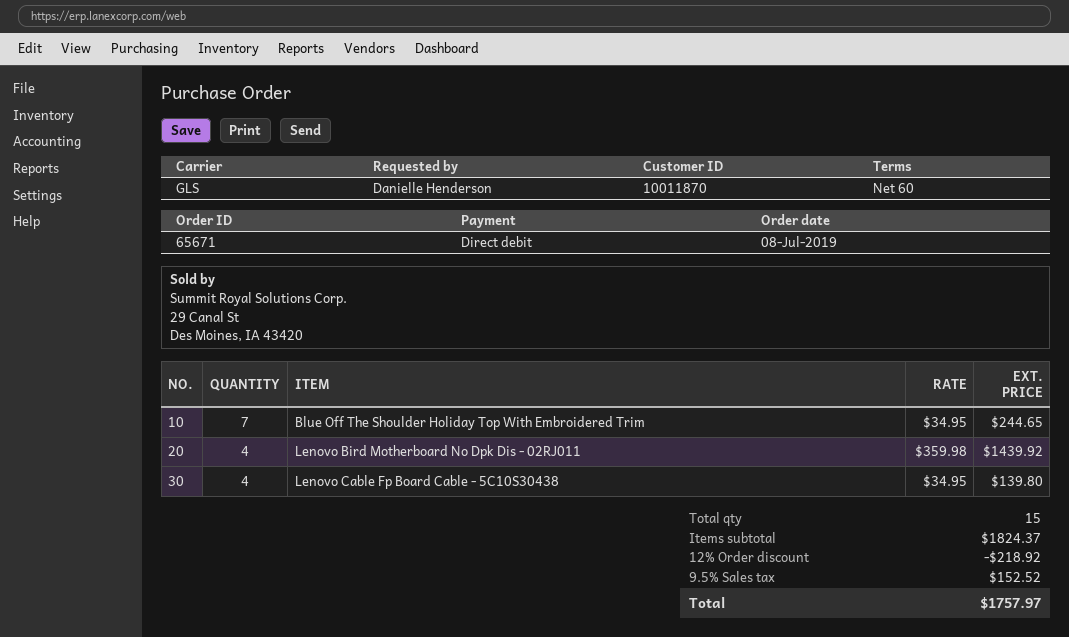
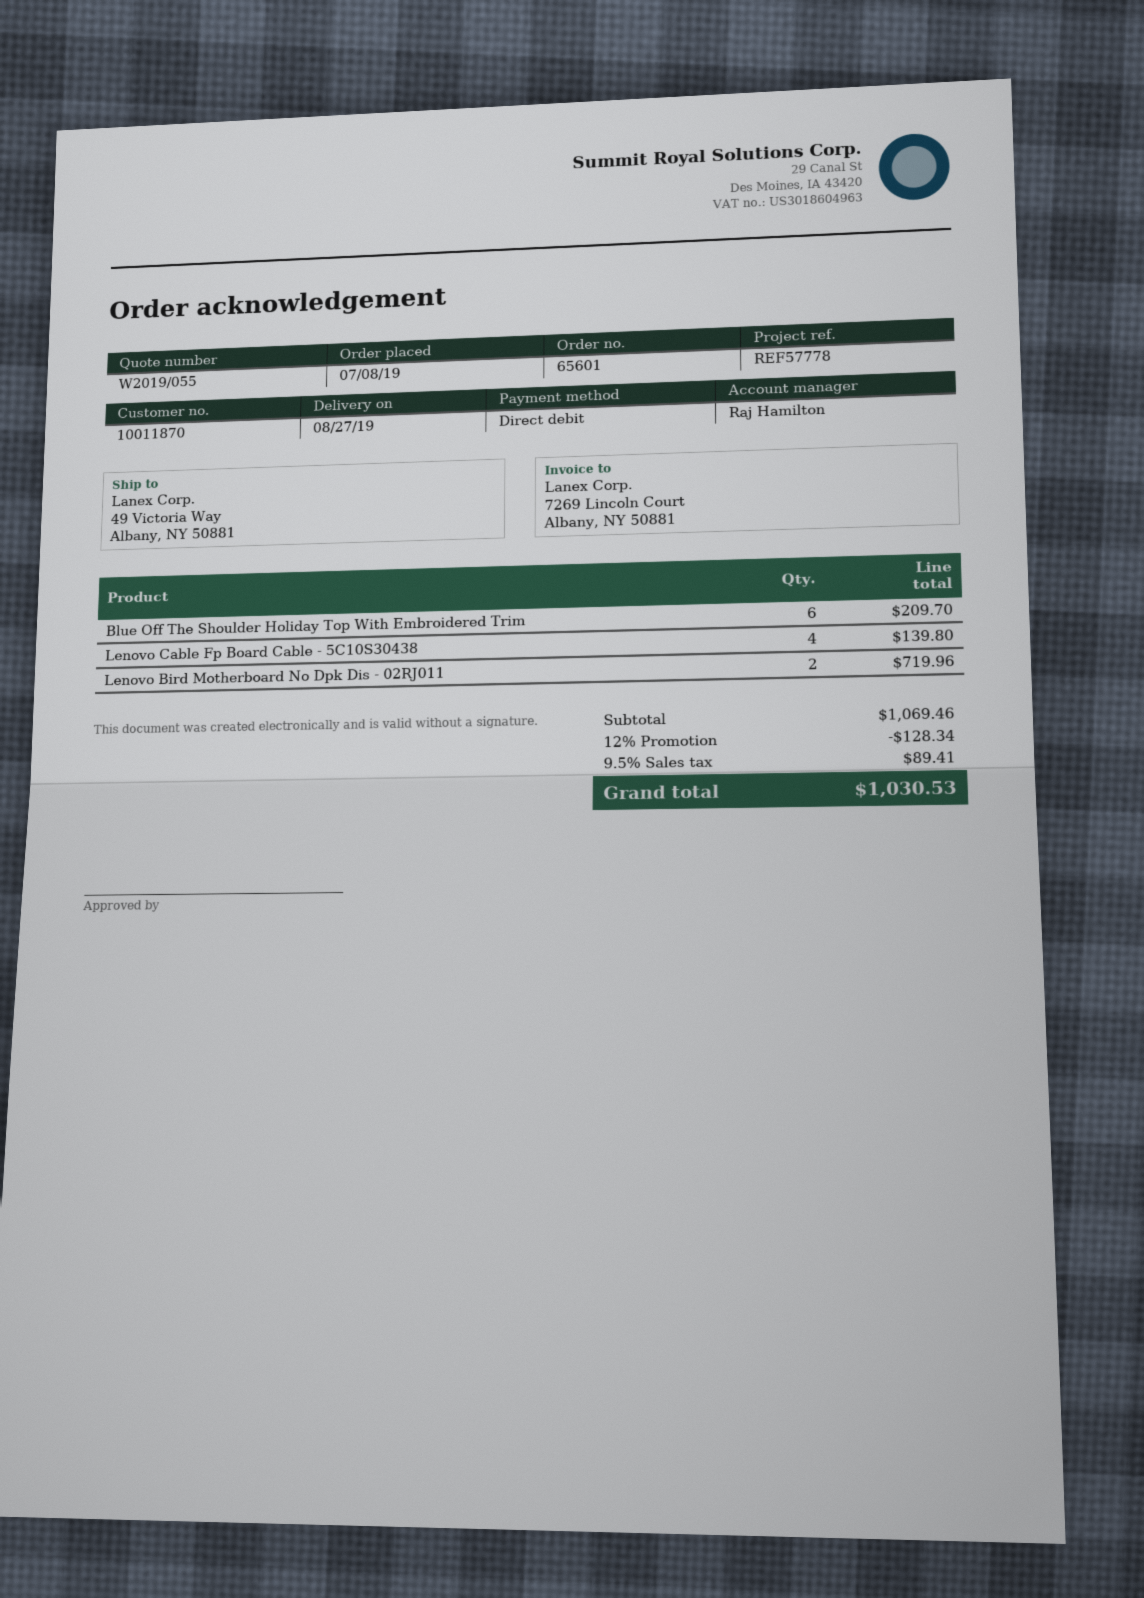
order number: 65671 -> 65601
Blue Off The Shoulder Holiday Top With Embroidered Trim: 7 for 244.65 -> 6 for 209.70
Lenovo Bird Motherboard No Dpk Dis - 02RJ011: 4 for 1439.92 -> 2 for 719.96
subtotal: 1824.37 -> 1069.46
discount: 12% = 218.92 -> 12% = 128.34
tax: 9.5% = 152.52 -> 9.5% = 89.41
total: 1757.97 -> 1030.53

